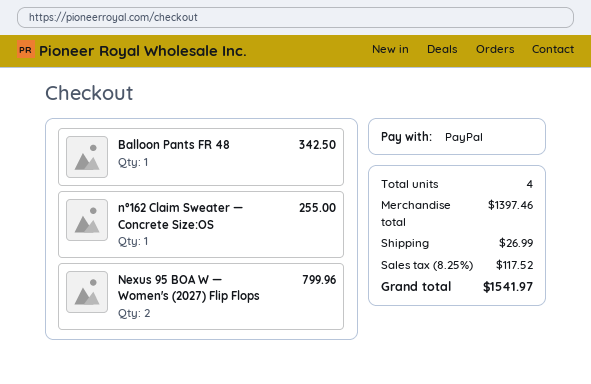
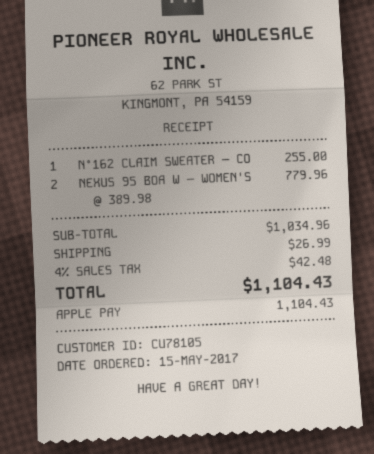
payment method: PayPal -> Apple Pay
Balloon Pants FR 48: 1 for 342.50 -> none
Nexus 95 BOA W — Women's (2027) Flip Flops: 2 for 799.96 -> 2 for 779.96
subtotal: 1397.46 -> 1034.96
tax: 8.25% = 117.52 -> 4% = 42.48
total: 1541.97 -> 1104.43

